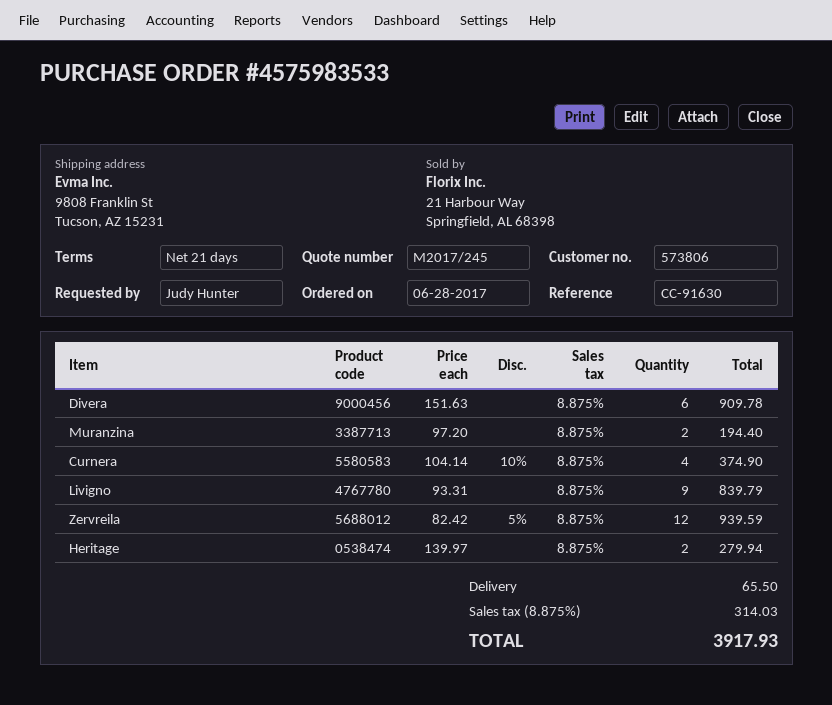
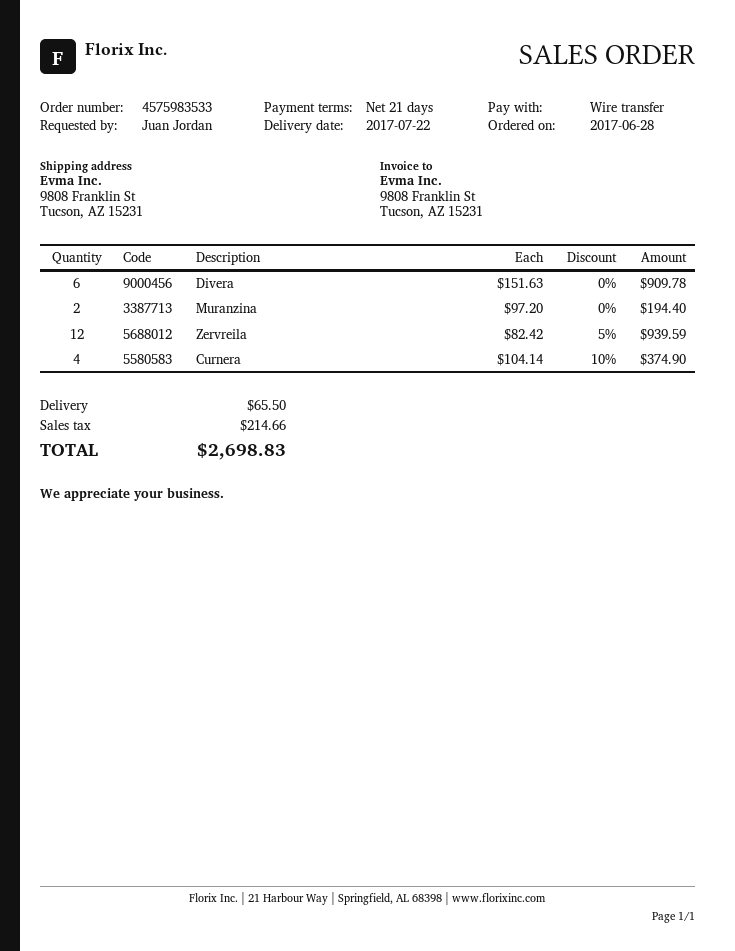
ordered by: Judy Hunter -> Juan Jordan
Livigno: 9 x 93.31 = 839.79 -> none
Heritage: 2 x 139.97 = 279.94 -> none
tax: 314.03 -> 214.66
total: 3917.93 -> 2698.83

